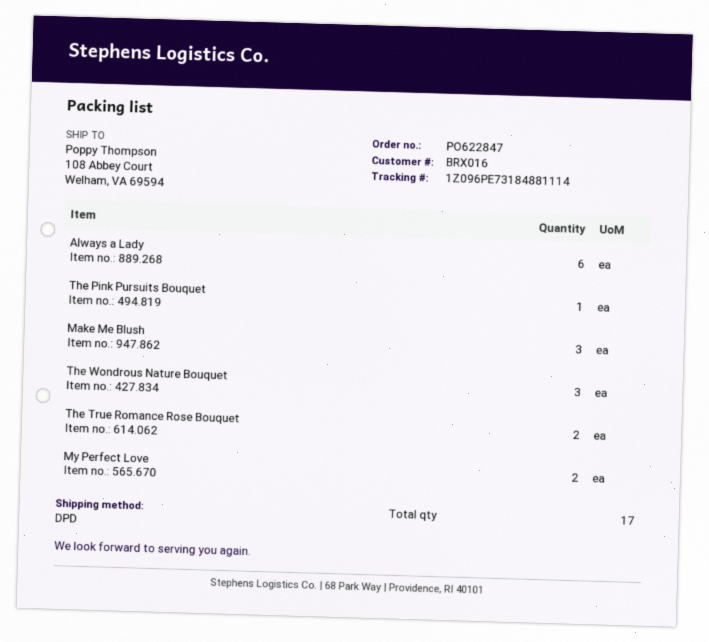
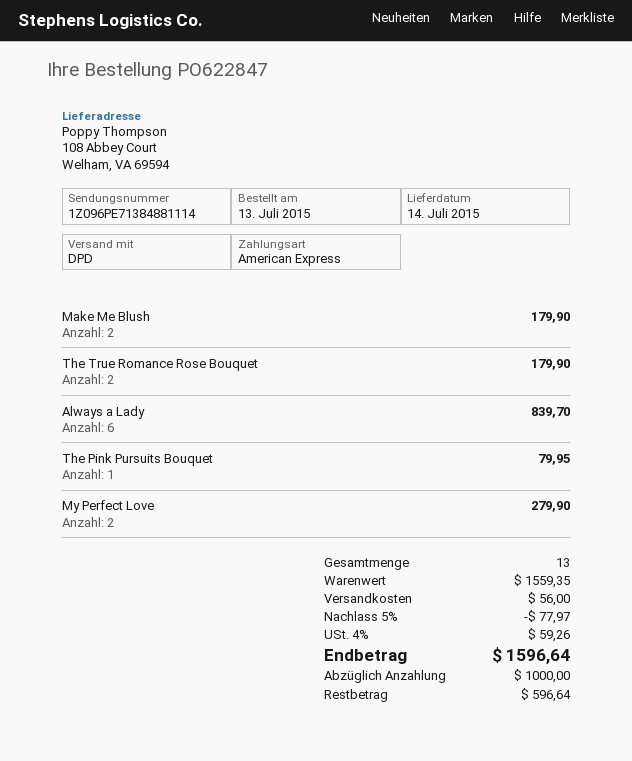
tracking number: 1Z096PE73184881114 -> 1Z096PE71384881114
Make Me Blush: 3 -> 2
The Wondrous Nature Bouquet: 3 -> none
total quantity: 17 -> 13

